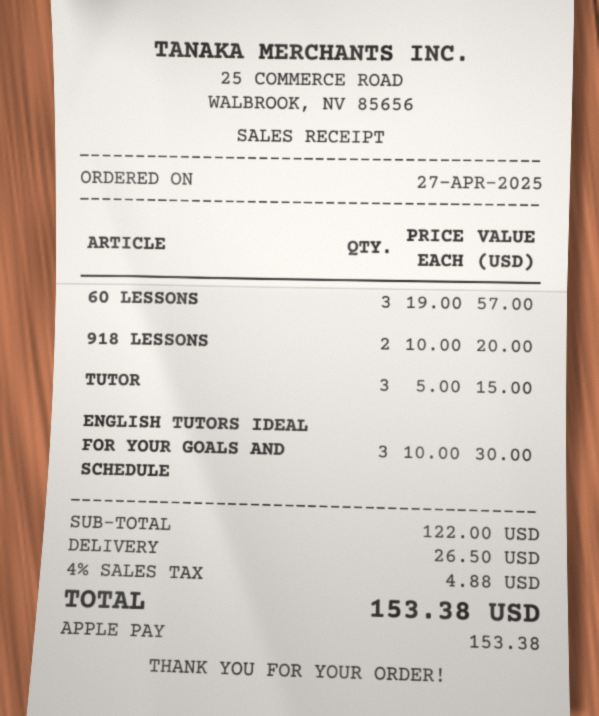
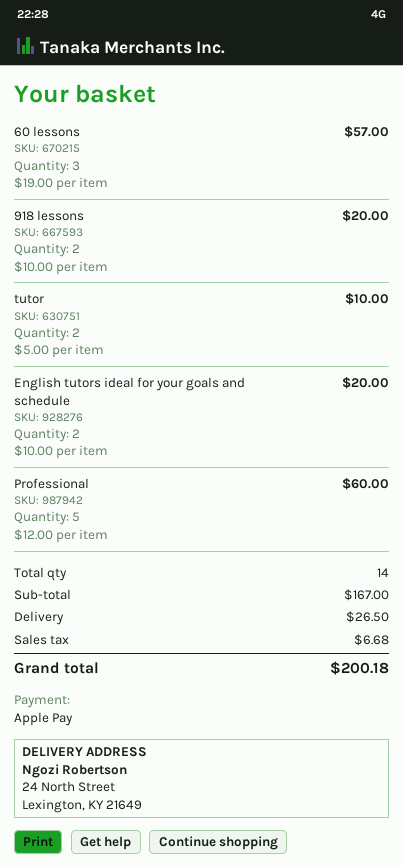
TUTOR: 3 x 5.00 = 15.00 -> 2 x 5.00 = 10.00
ENGLISH TUTORS IDEAL FOR YOUR GOALS AND SCHEDULE: 3 x 10.00 = 30.00 -> 2 x 10.00 = 20.00
Professional: none -> 5 x 12.00 = 60.00
subtotal: 122.00 -> 167.00
tax: 4.88 -> 6.68
total: 153.38 -> 200.18

